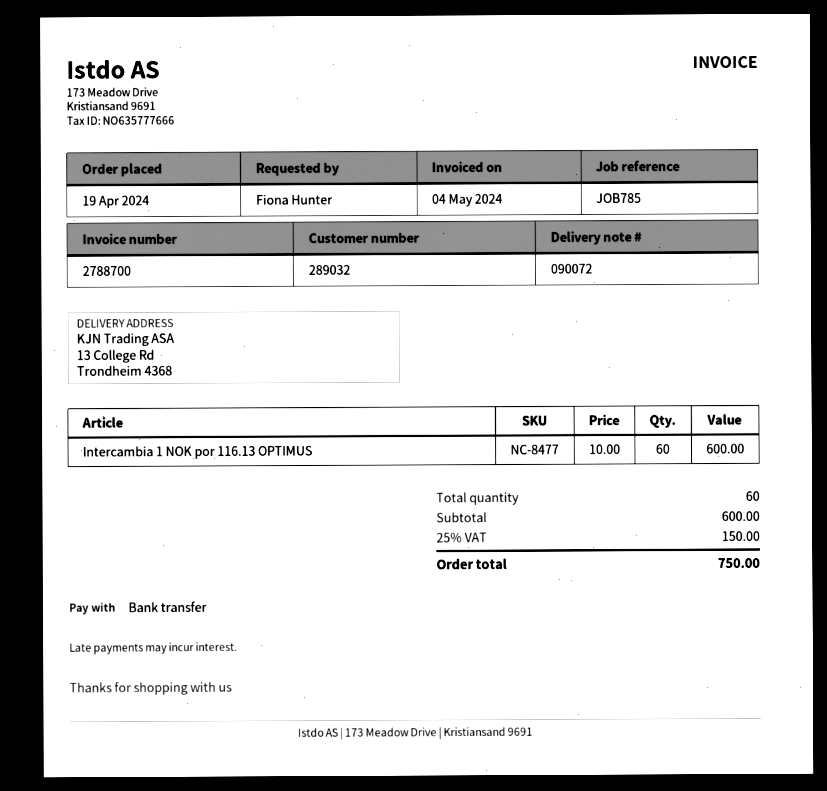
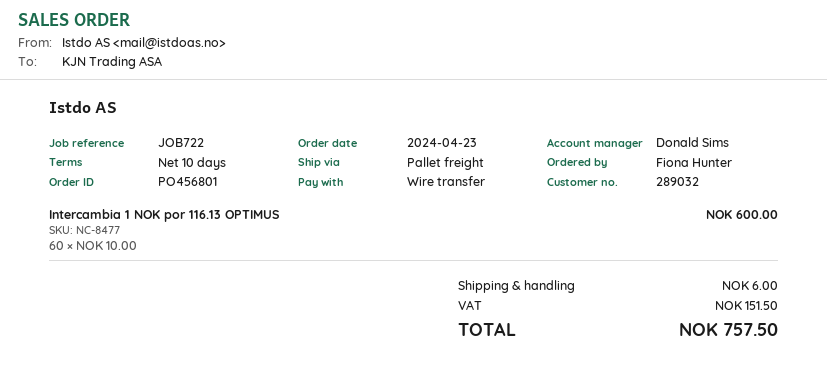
order date: 2024-04-19 -> 2024-04-23
reference: JOB785 -> JOB722
shipping: none -> 6.00
tax: 150.00 -> 151.50
total: 750.00 -> 757.50

